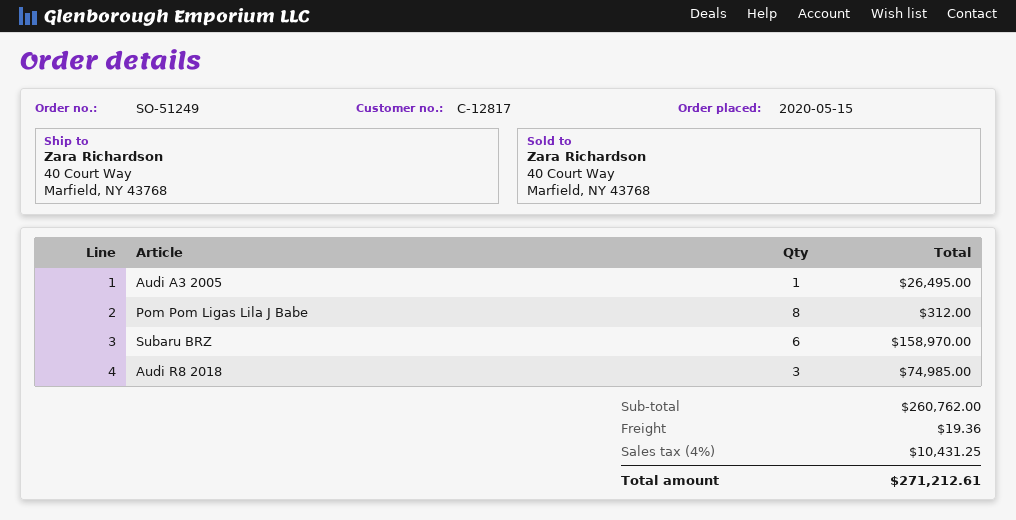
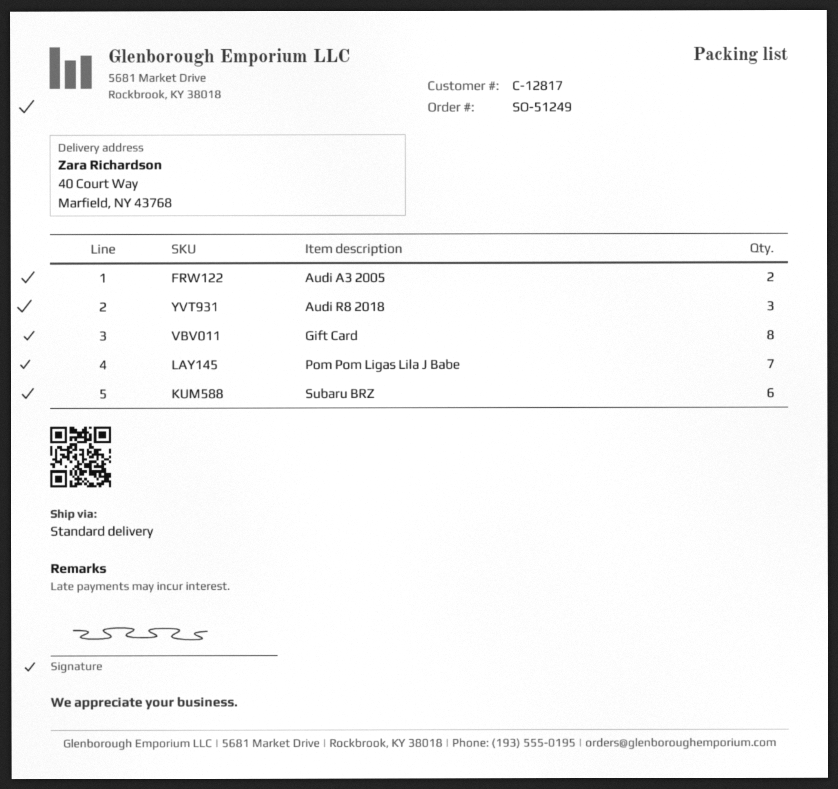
Audi A3 2005: 1 -> 2
Pom Pom Ligas Lila J Babe: 8 -> 7
Gift Card: none -> 8

